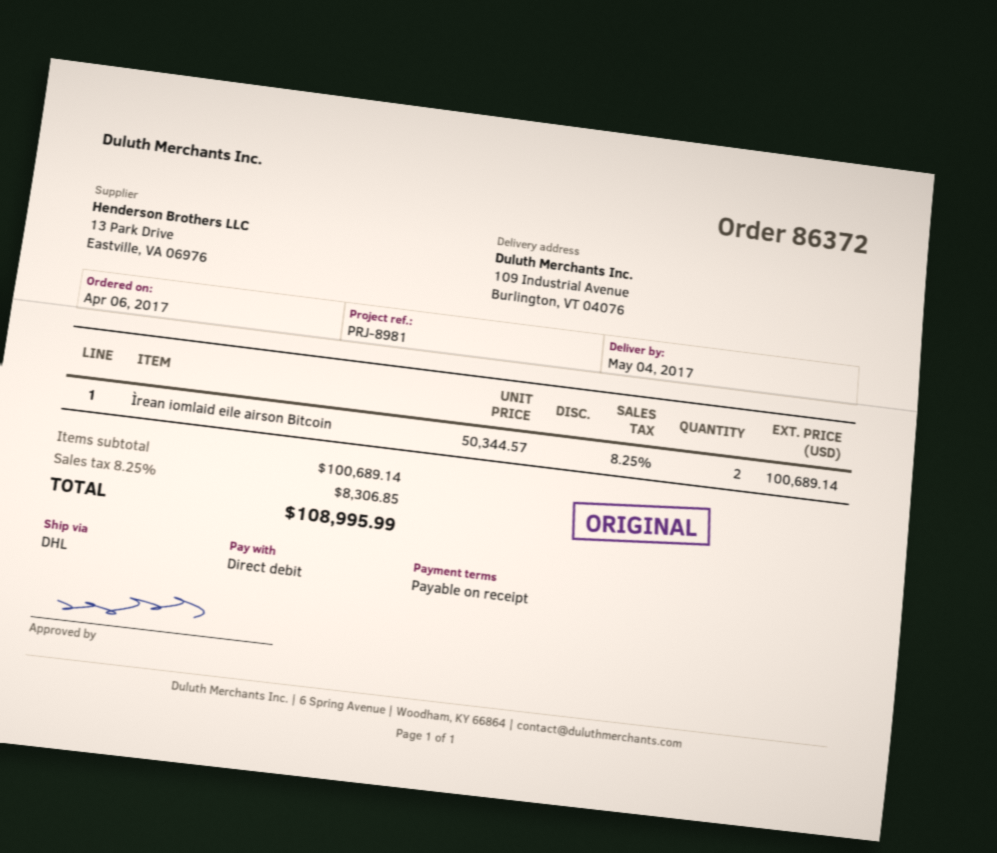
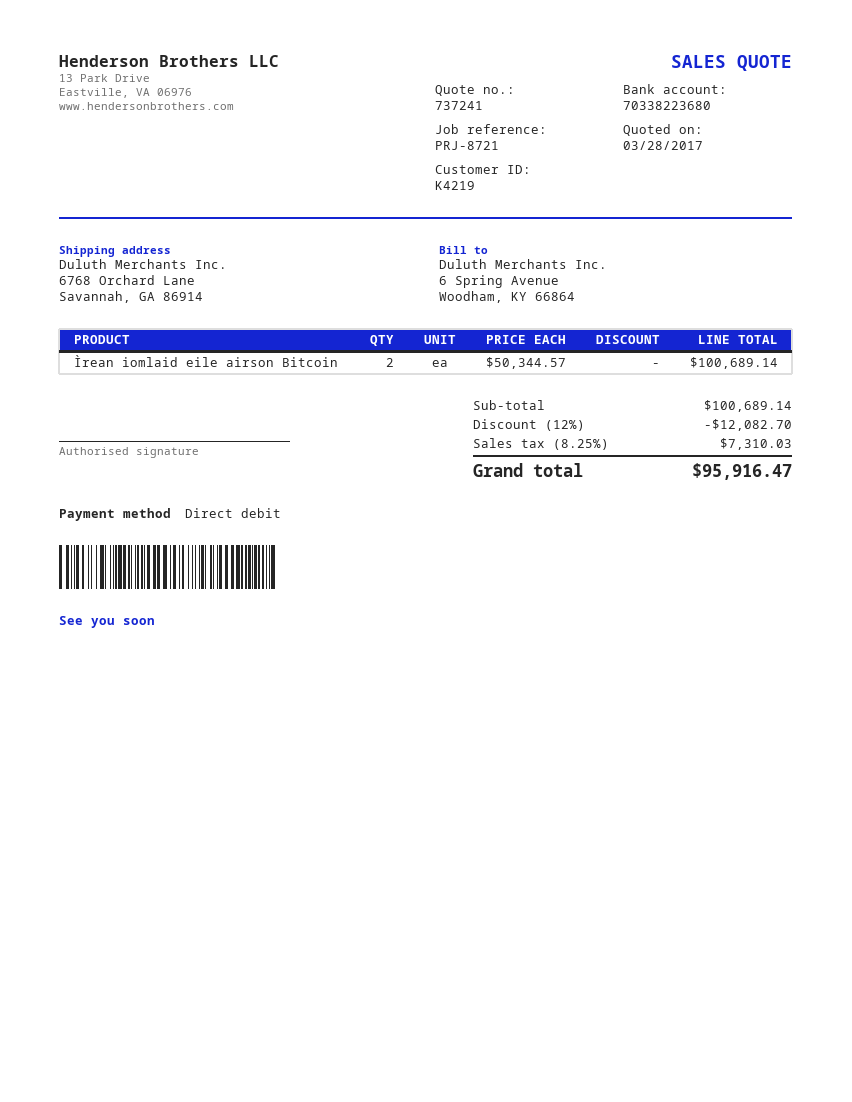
reference: PRJ-8981 -> PRJ-8721
ship to: 109 Industrial Avenue, Burlington, VT 04076 -> 6768 Orchard Lane, Savannah, GA 86914
discount: none -> 12% = 12082.70
tax: 8.25% = 8306.85 -> 8.25% = 7310.03
total: 108995.99 -> 95916.47

